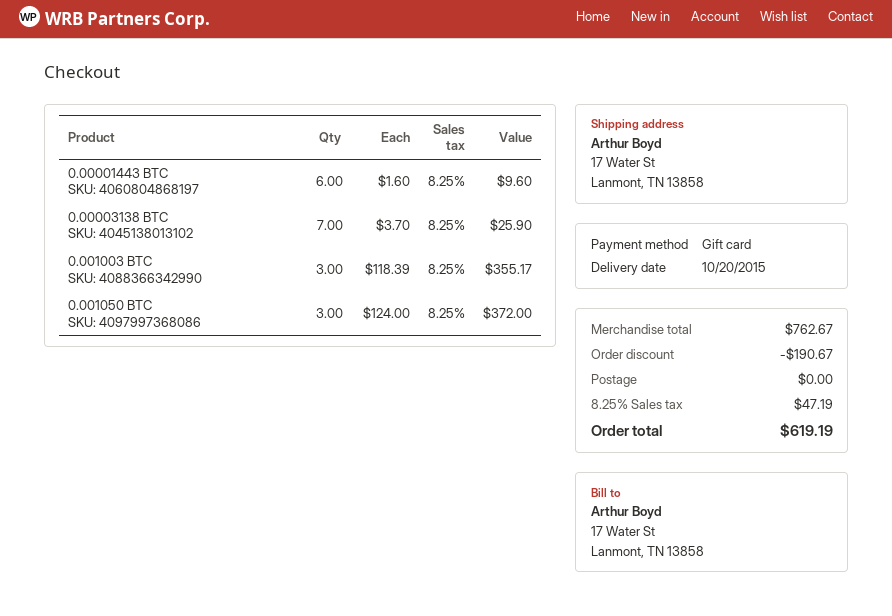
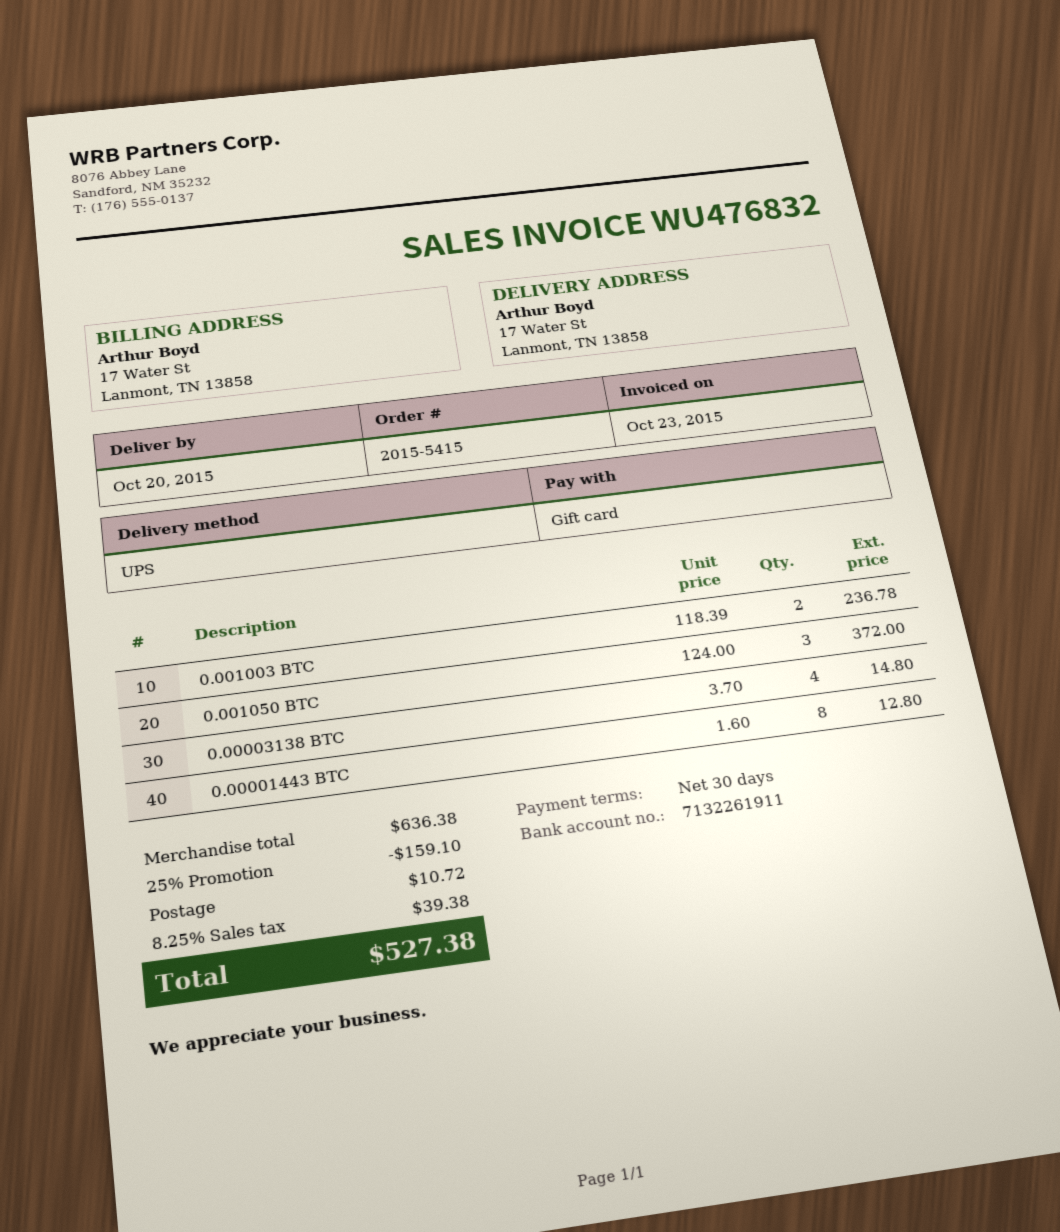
0.00001443 BTC: 6 x 1.60 = 9.60 -> 8 x 1.60 = 12.80
0.00003138 BTC: 7 x 3.70 = 25.90 -> 4 x 3.70 = 14.80
0.001003 BTC: 3 x 118.39 = 355.17 -> 2 x 118.39 = 236.78
subtotal: 762.67 -> 636.38
discount: 190.67 -> 159.10
shipping: 0.00 -> 10.72
tax: 8.25% = 47.19 -> 8.25% = 39.38
total: 619.19 -> 527.38

